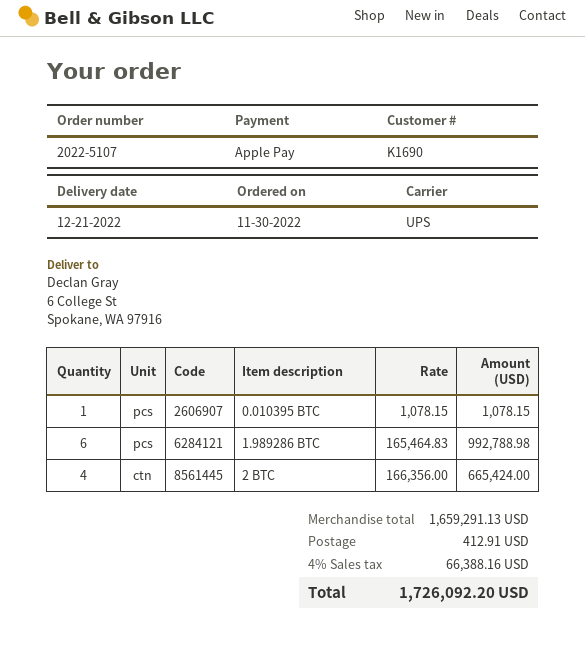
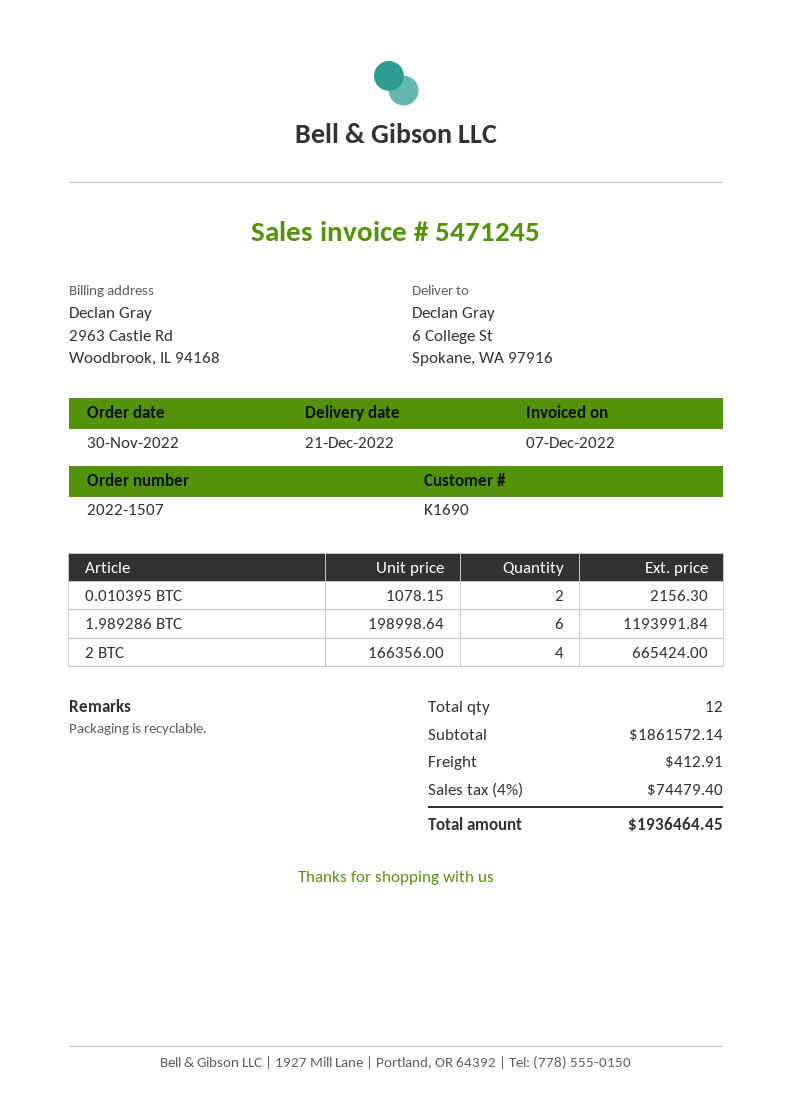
order number: 2022-5107 -> 2022-1507
0.010395 BTC: 1 x 1078.15 = 1078.15 -> 2 x 1078.15 = 2156.30
1.989286 BTC: 6 x 165464.83 = 992788.98 -> 6 x 198998.64 = 1193991.84
subtotal: 1659291.13 -> 1861572.14
tax: 4% = 66388.16 -> 4% = 74479.40
total: 1726092.20 -> 1936464.45

